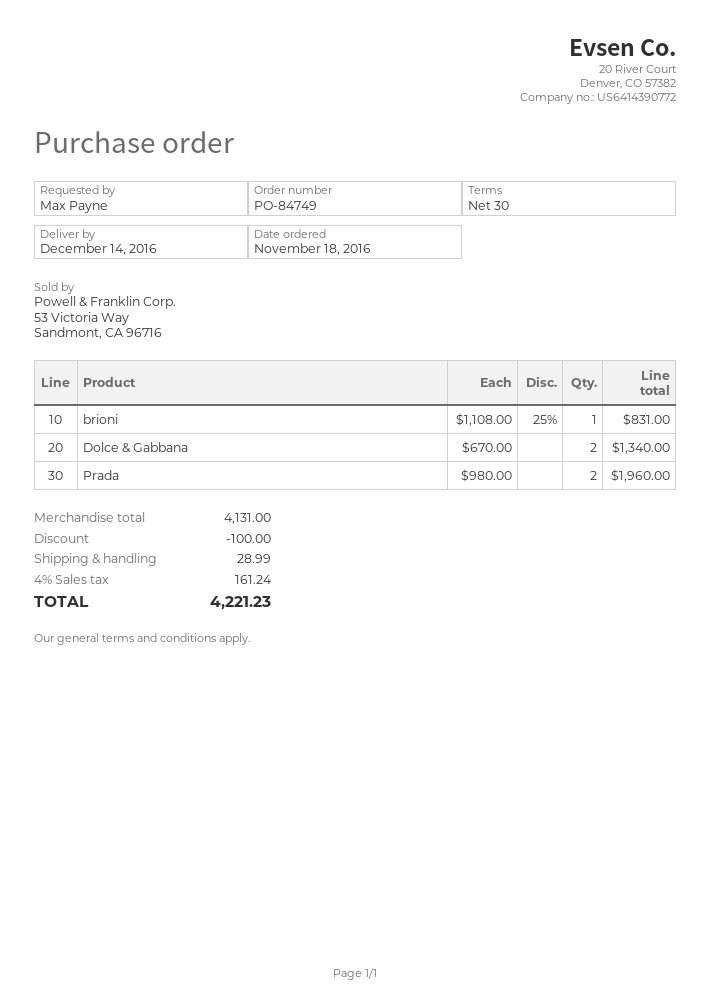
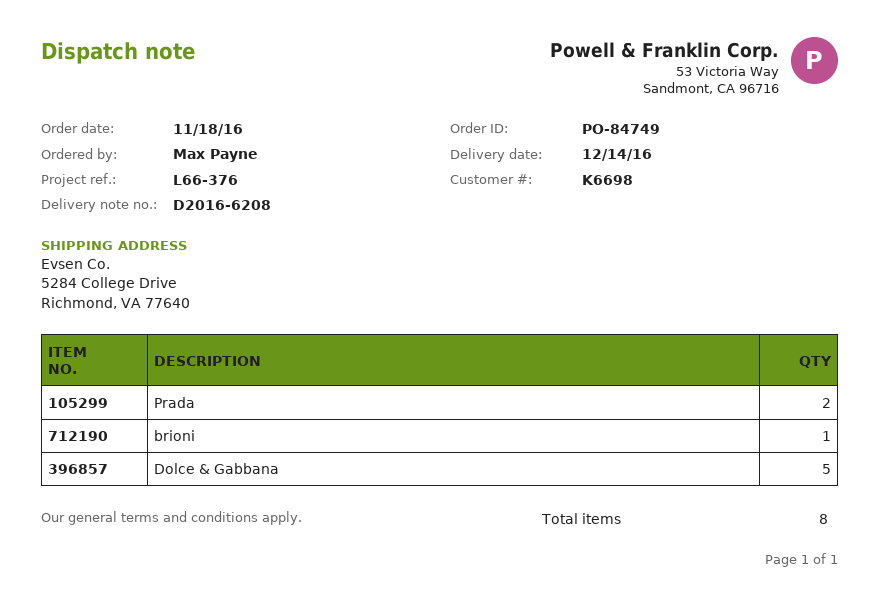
Dolce & Gabbana: 2 -> 5

